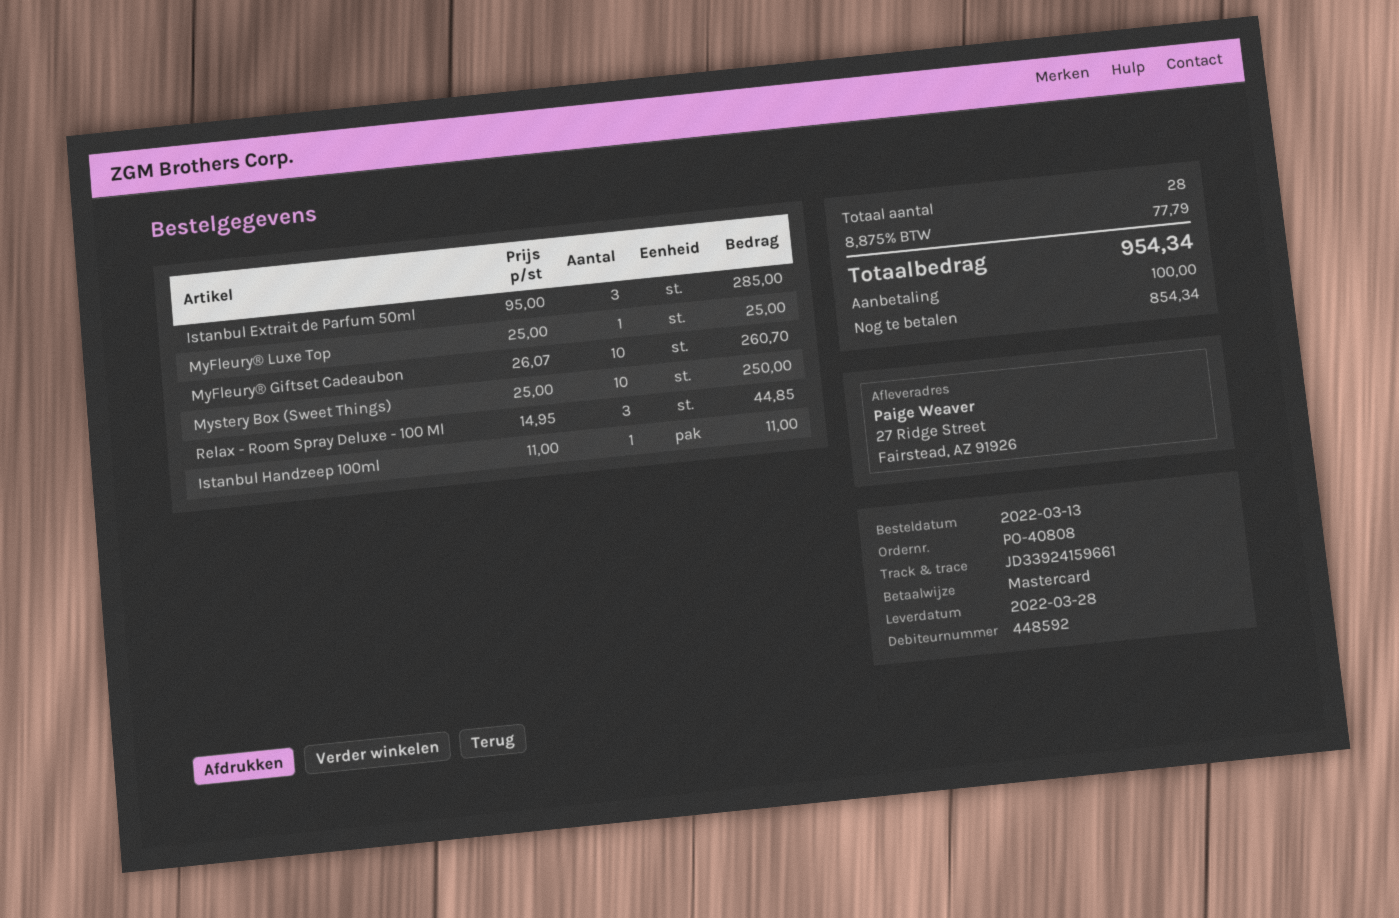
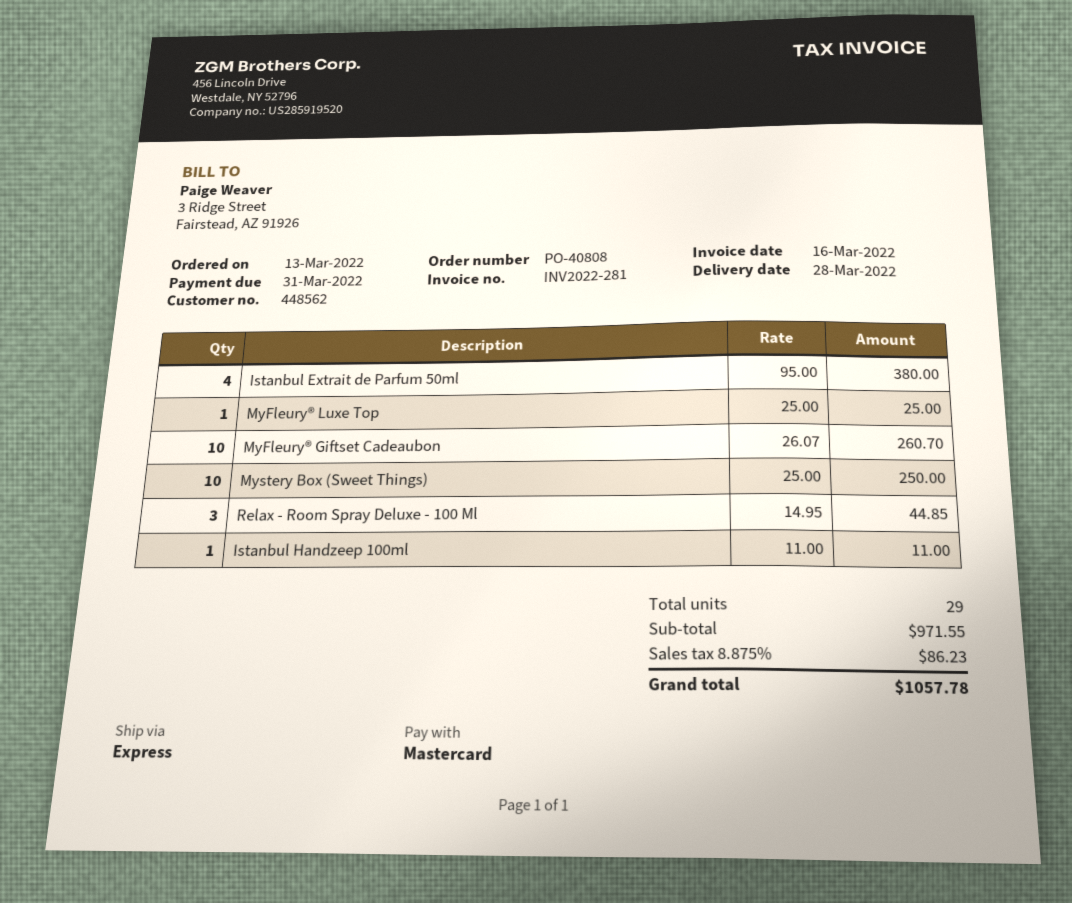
customer number: 448592 -> 448562
Istanbul Extrait de Parfum 50ml: 3 x 95.00 = 285.00 -> 4 x 95.00 = 380.00
total quantity: 28 -> 29
tax: 8.875% = 77.79 -> 8.875% = 86.23
total: 954.34 -> 1057.78

